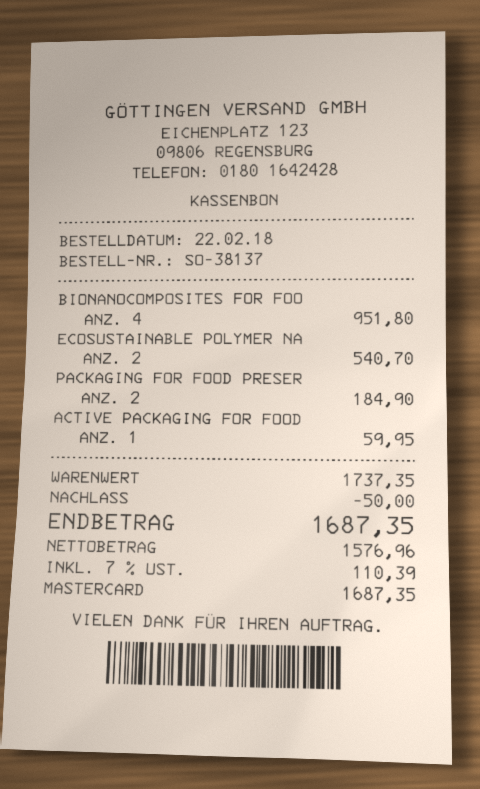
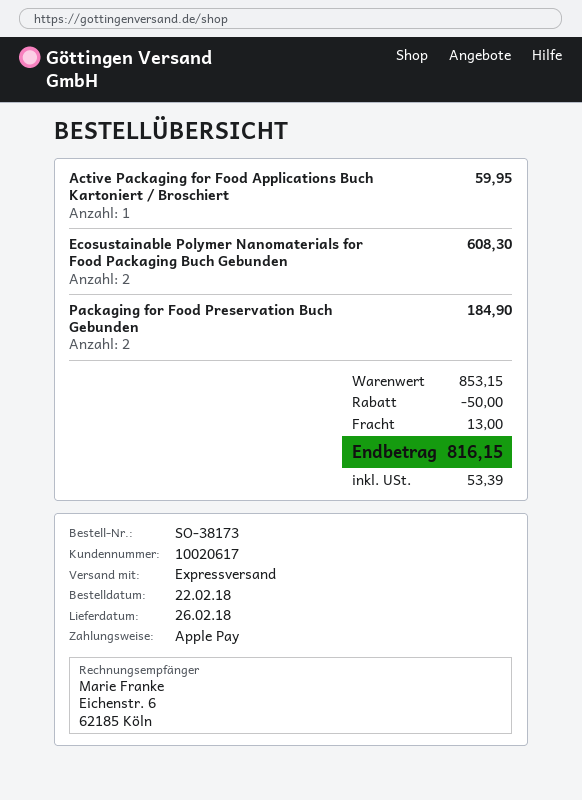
order number: SO-38137 -> SO-38173
payment method: Mastercard -> Apple Pay
BIONANOCOMPOSITES FOR FOO: 4 for 951.80 -> none
ECOSUSTAINABLE POLYMER NA: 2 for 540.70 -> 2 for 608.30
subtotal: 1737.35 -> 853.15
shipping: none -> 13.00
tax: 110.39 -> 53.39
total: 1687.35 -> 816.15

